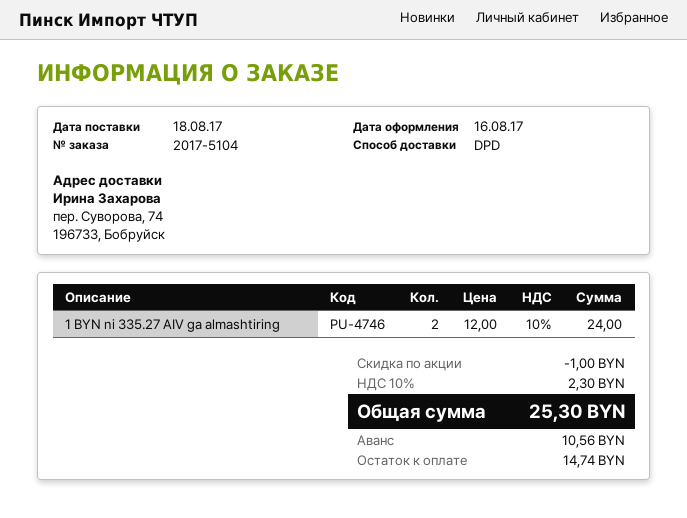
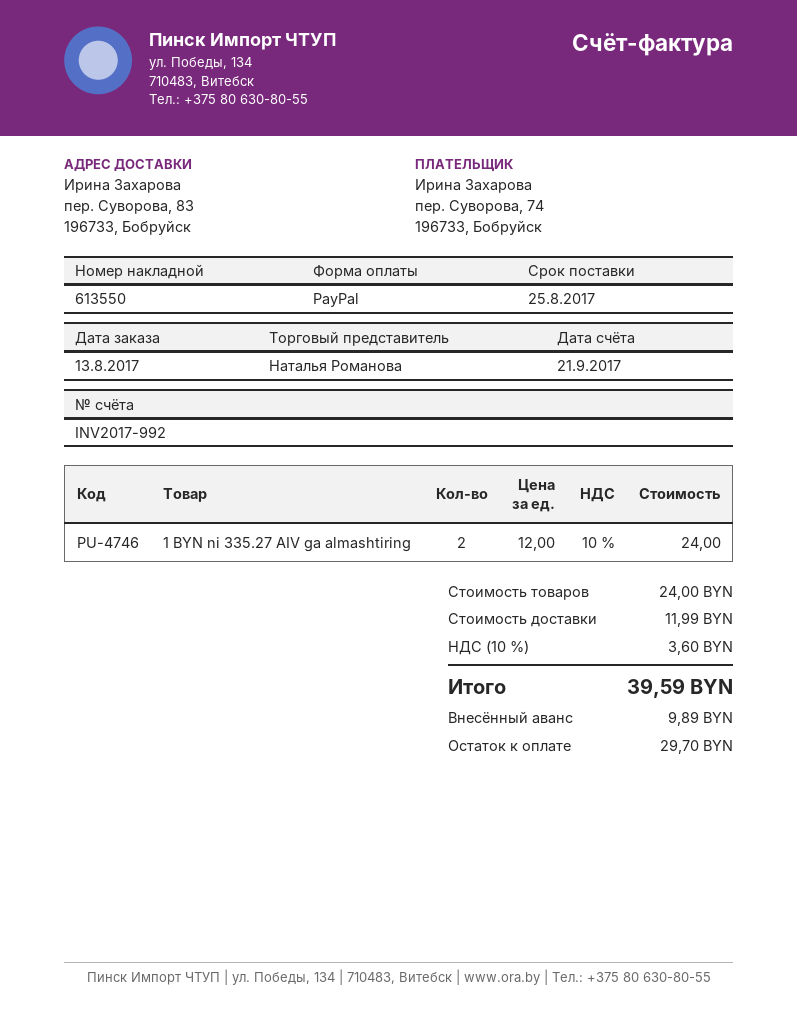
order date: 2017-08-16 -> 2017-08-13
delivery date: 2017-08-18 -> 2017-08-25
ship to: пер. Суворова, 74, 196733, Бобруйск -> пер. Суворова, 83, 196733, Бобруйск
discount: 1.00 -> none
shipping: none -> 11.99
tax: 10% = 2.30 -> 10% = 3.60
total: 25.30 -> 39.59
deposit: 10.56 -> 9.89
balance: 14.74 -> 29.70

